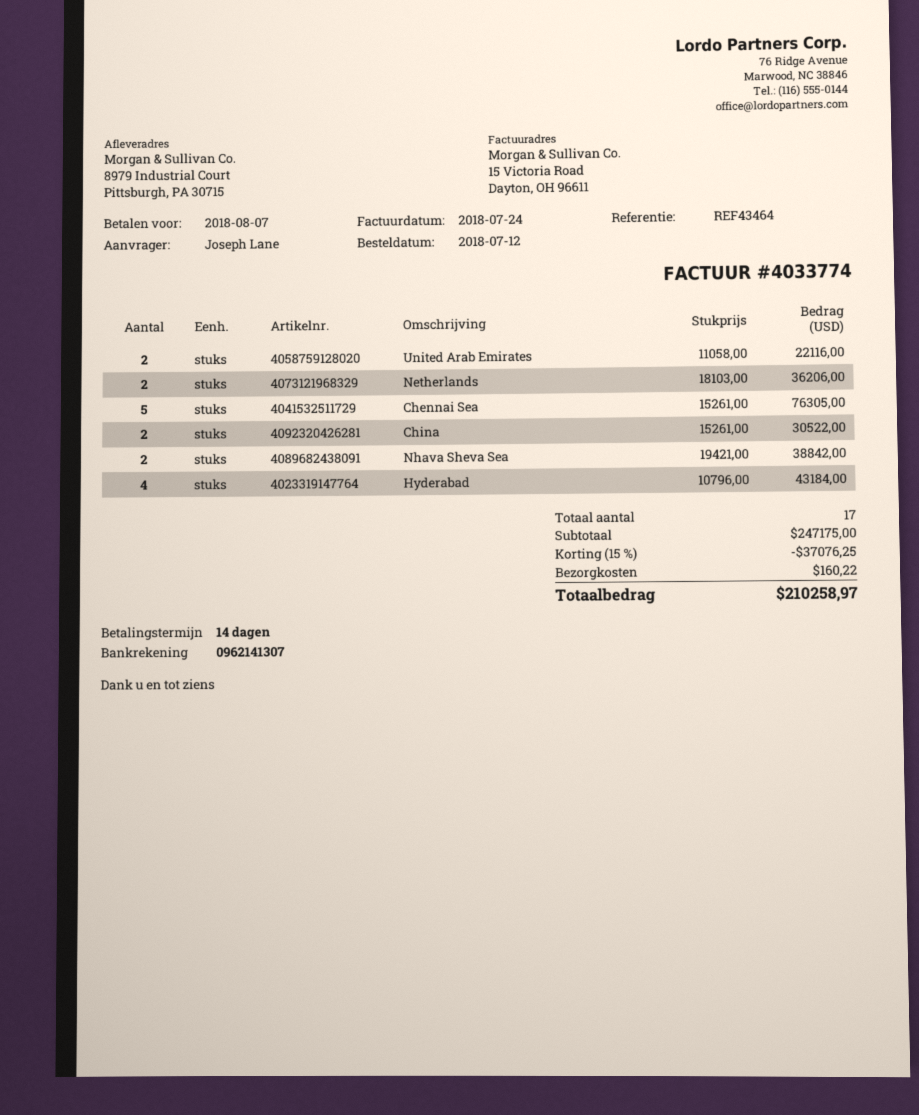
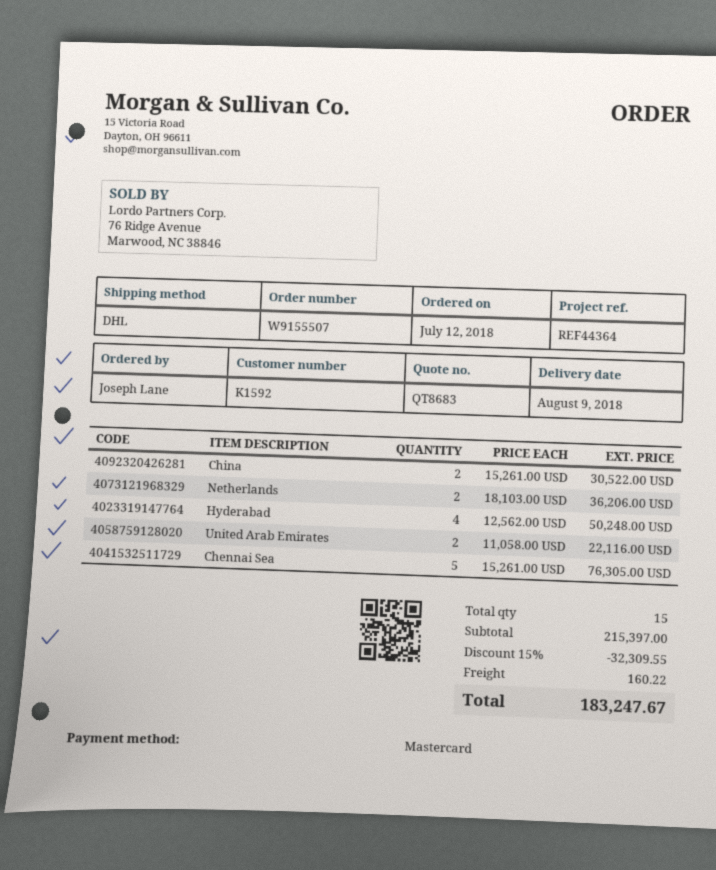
reference: REF43464 -> REF44364
Nhava Sheva Sea: 2 x 19421.00 = 38842.00 -> none
Hyderabad: 4 x 10796.00 = 43184.00 -> 4 x 12562.00 = 50248.00
total quantity: 17 -> 15
subtotal: 247175.00 -> 215397.00
discount: 15% = 37076.25 -> 15% = 32309.55
total: 210258.97 -> 183247.67

